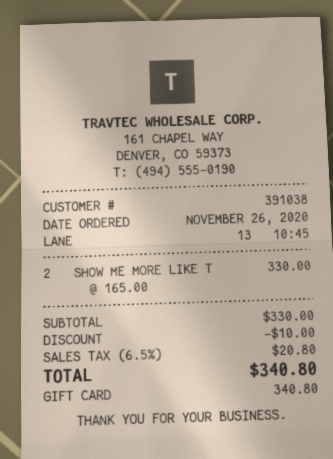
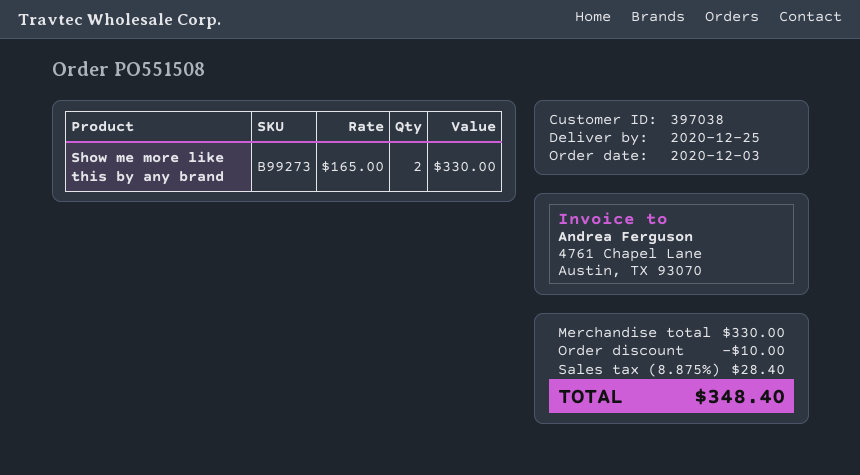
order date: 2020-11-26 -> 2020-12-03
customer number: 391038 -> 397038
tax: 6.5% = 20.80 -> 8.875% = 28.40
total: 340.80 -> 348.40

